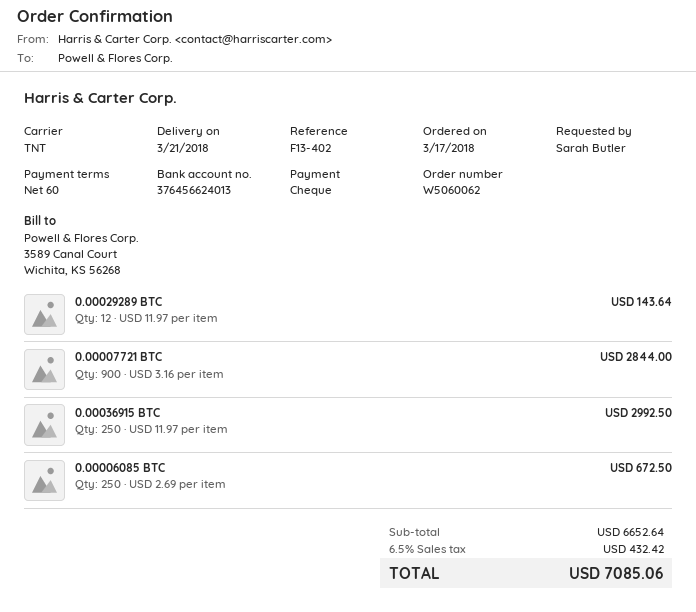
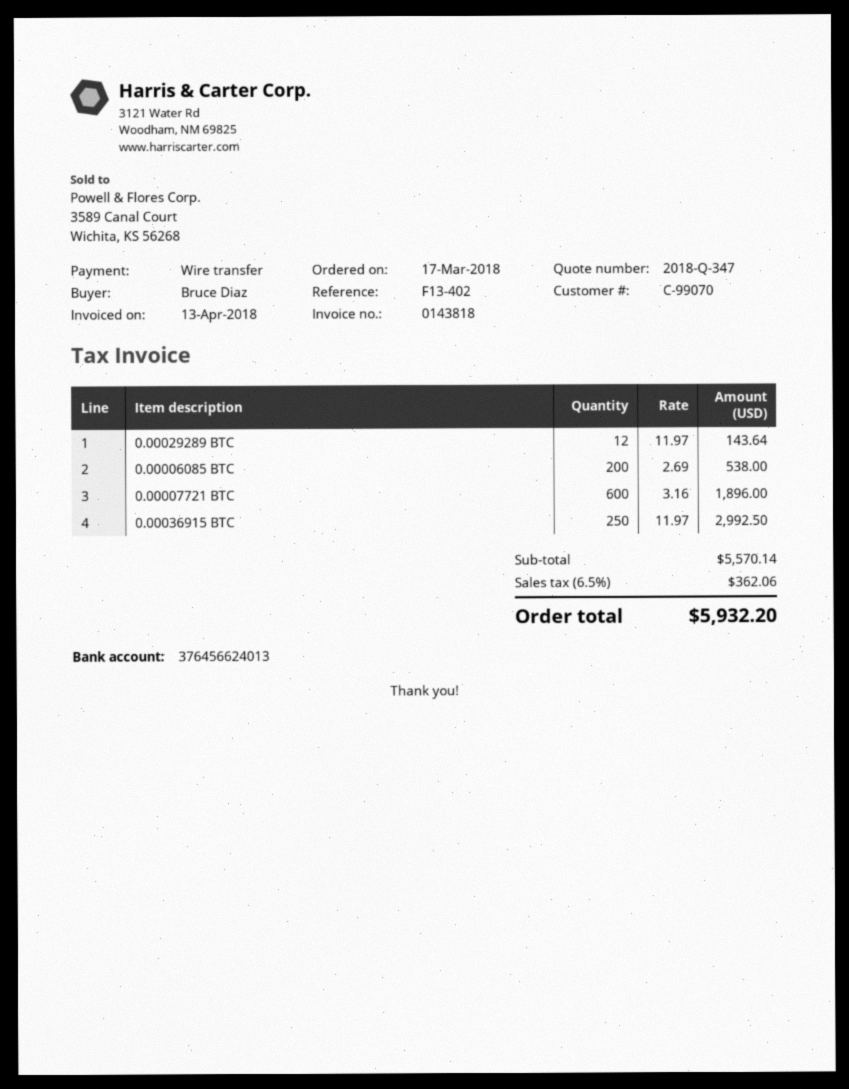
ordered by: Sarah Butler -> Bruce Diaz
payment method: cheque -> bank transfer
0.00007721 BTC: 900 x 3.16 = 2844.00 -> 600 x 3.16 = 1896.00
0.00006085 BTC: 250 x 2.69 = 672.50 -> 200 x 2.69 = 538.00
subtotal: 6652.64 -> 5570.14
tax: 6.5% = 432.42 -> 6.5% = 362.06
total: 7085.06 -> 5932.20

